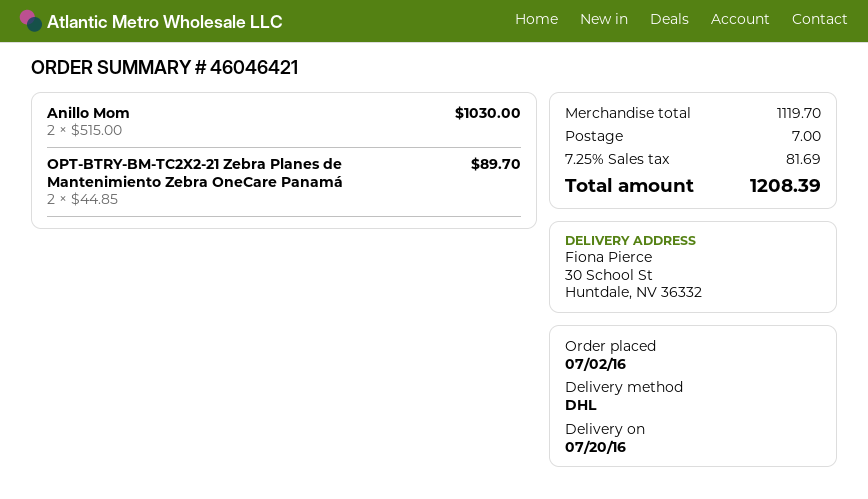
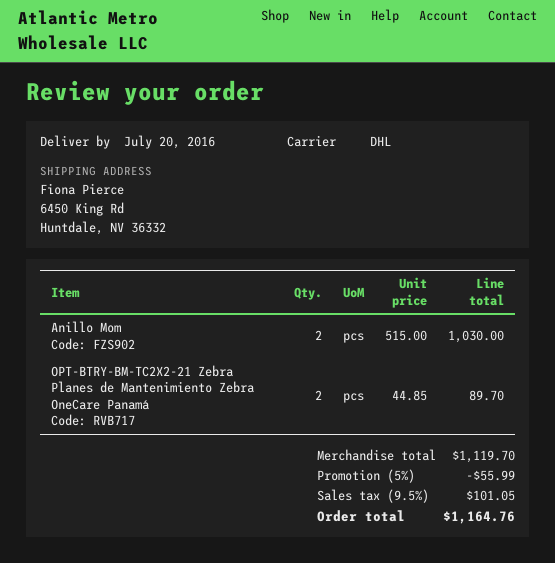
ship to: 30 School St, Huntdale, NV 36332 -> 6450 King Rd, Huntdale, NV 36332
discount: none -> 5% = 55.99
shipping: 7.00 -> none
tax: 7.25% = 81.69 -> 9.5% = 101.05
total: 1208.39 -> 1164.76

